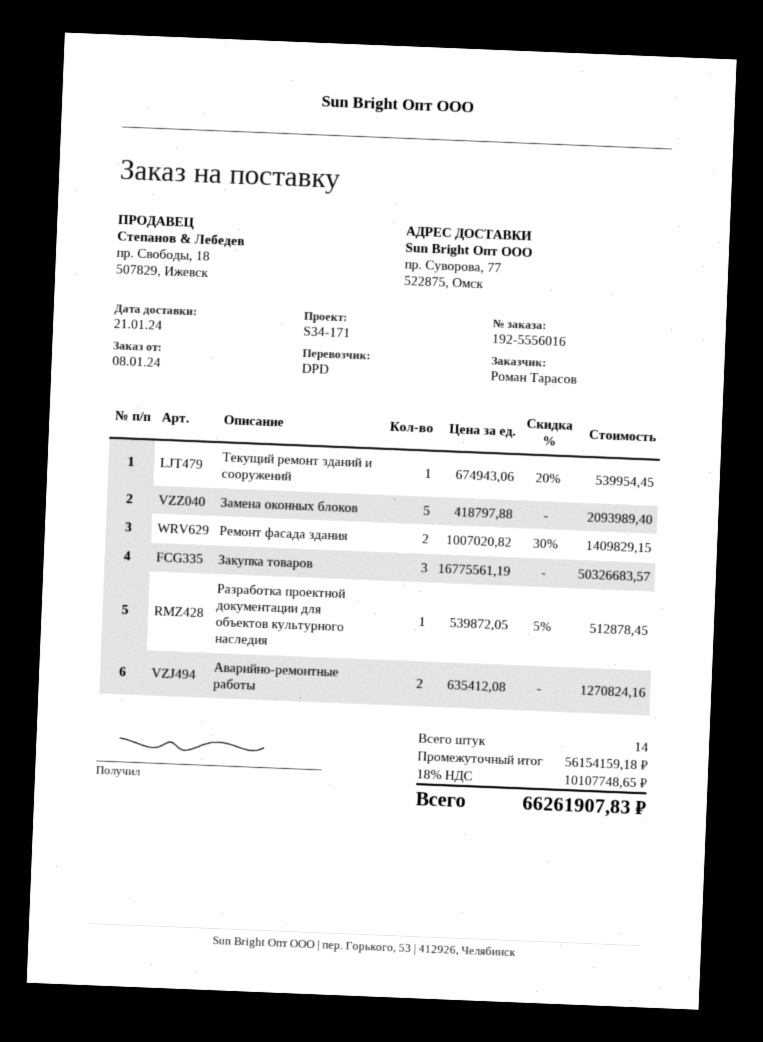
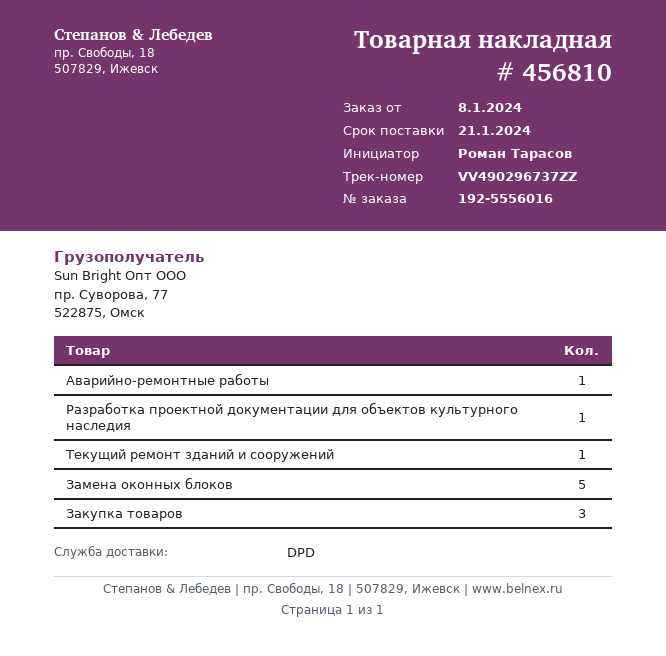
Ремонт фасада здания: 2 -> none
Аварийно-ремонтные работы: 2 -> 1

